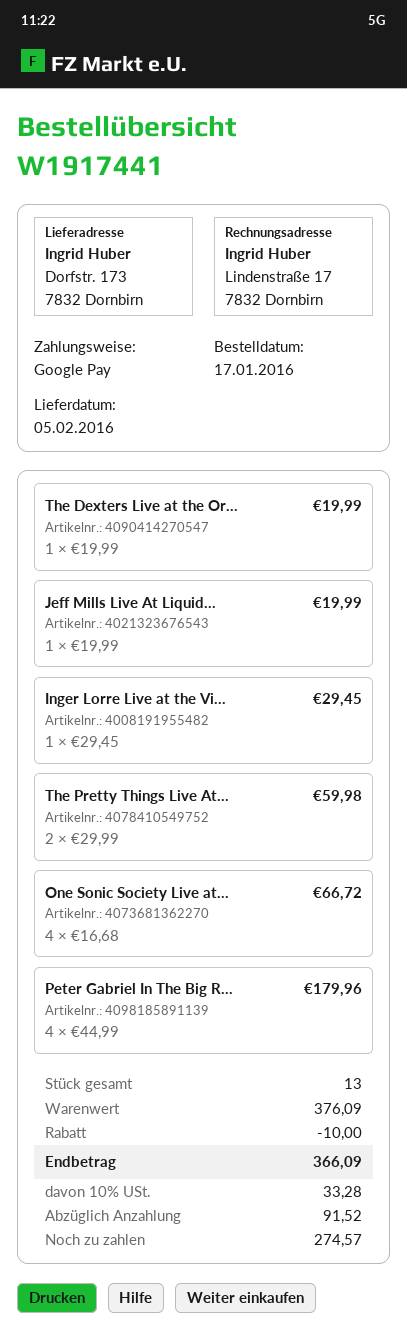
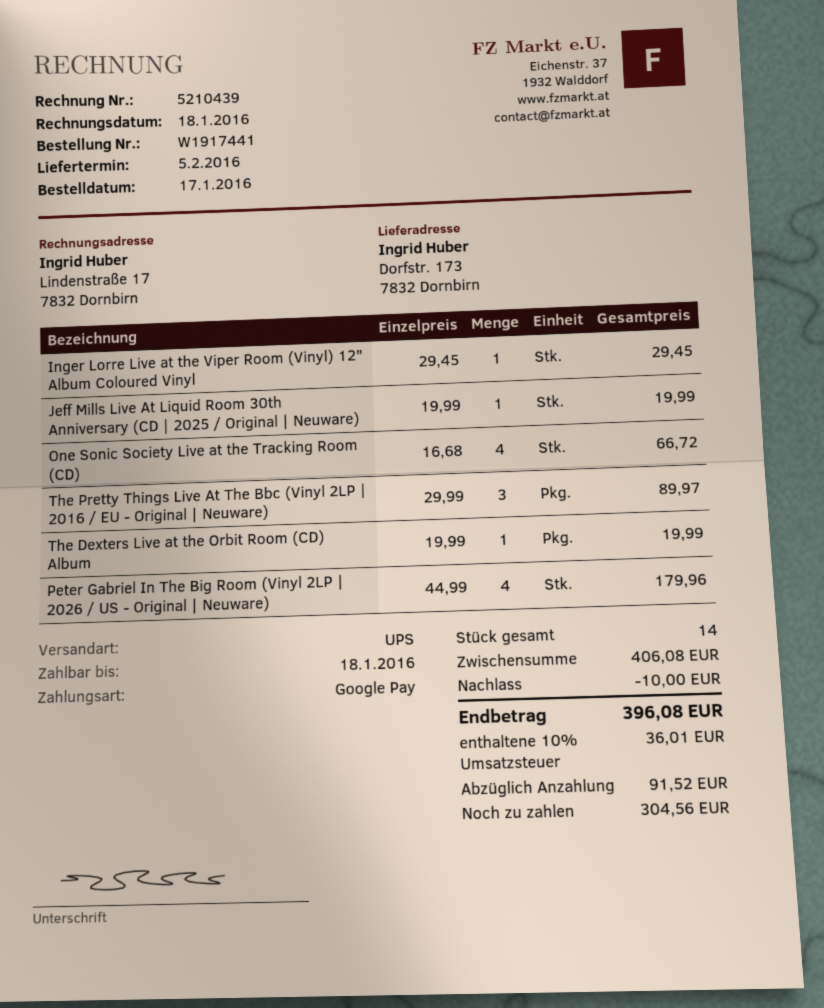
The Pretty Things Live At...: 2 x 29.99 = 59.98 -> 3 x 29.99 = 89.97
total quantity: 13 -> 14
subtotal: 376.09 -> 406.08
tax: 10% = 33.28 -> 10% = 36.01
total: 366.09 -> 396.08
balance: 274.57 -> 304.56

